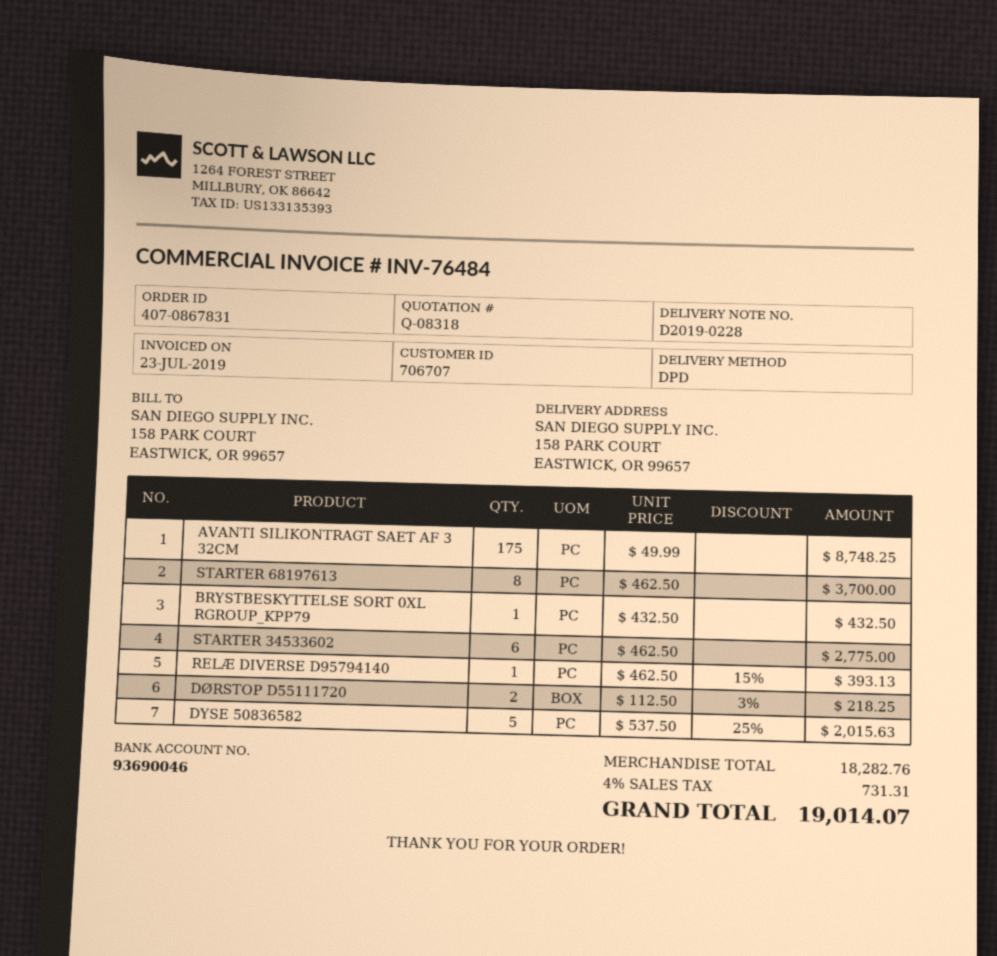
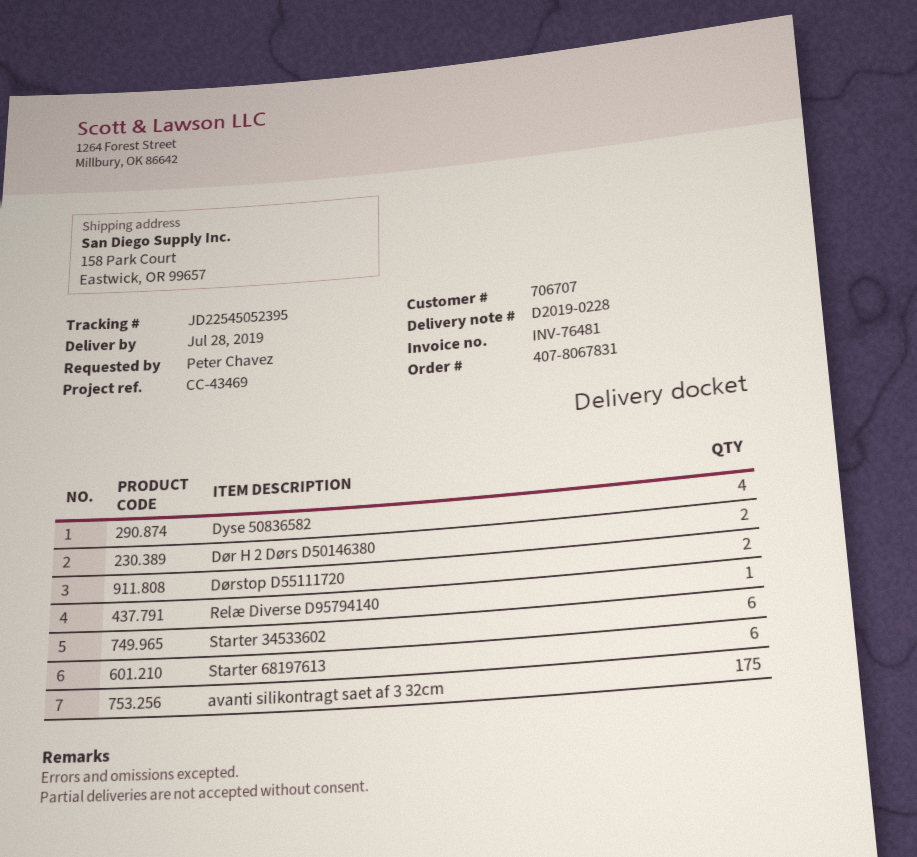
order number: 407-0867831 -> 407-8067831
invoice number: INV-76484 -> INV-76481
STARTER 68197613: 8 -> 6
BRYSTBESKYTTELSE SORT 0XL RGROUP_KPP79: 1 -> none
DYSE 50836582: 5 -> 4
Dør H 2 Dørs D50146380: none -> 2

